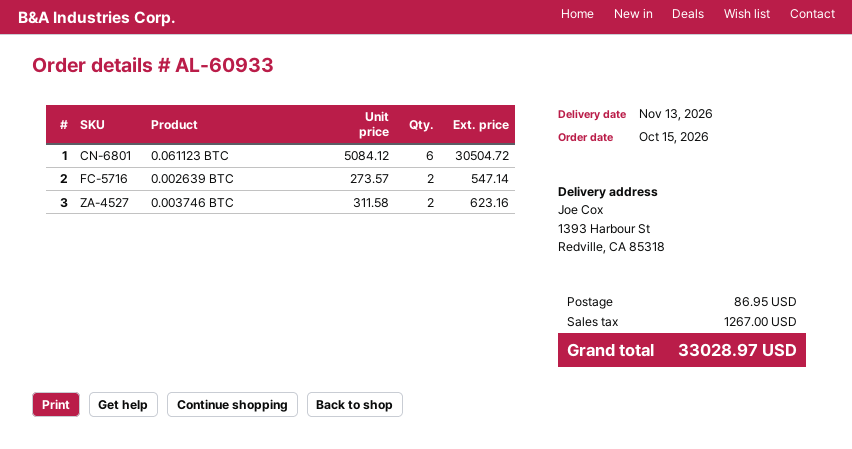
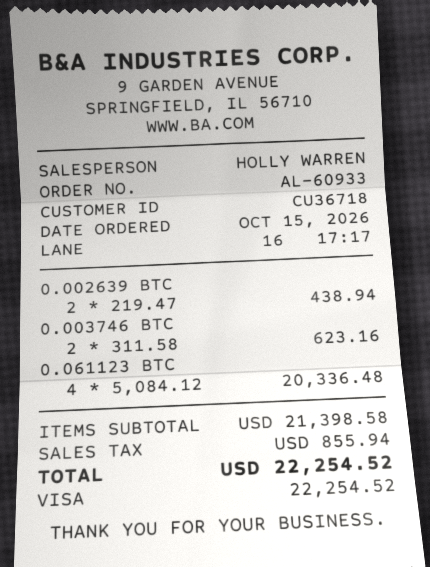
0.061123 BTC: 6 x 5084.12 = 30504.72 -> 4 x 5084.12 = 20336.48
0.002639 BTC: 2 x 273.57 = 547.14 -> 2 x 219.47 = 438.94
shipping: 86.95 -> none
tax: 1267.00 -> 855.94
total: 33028.97 -> 22254.52

